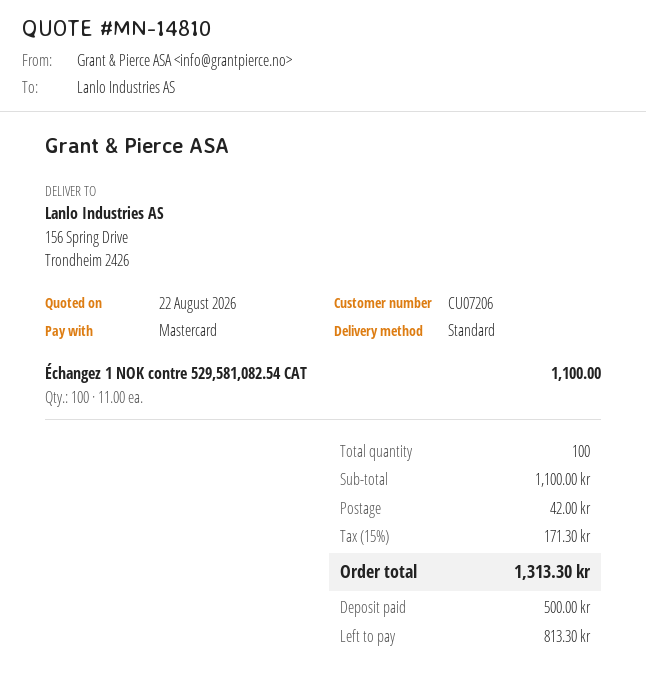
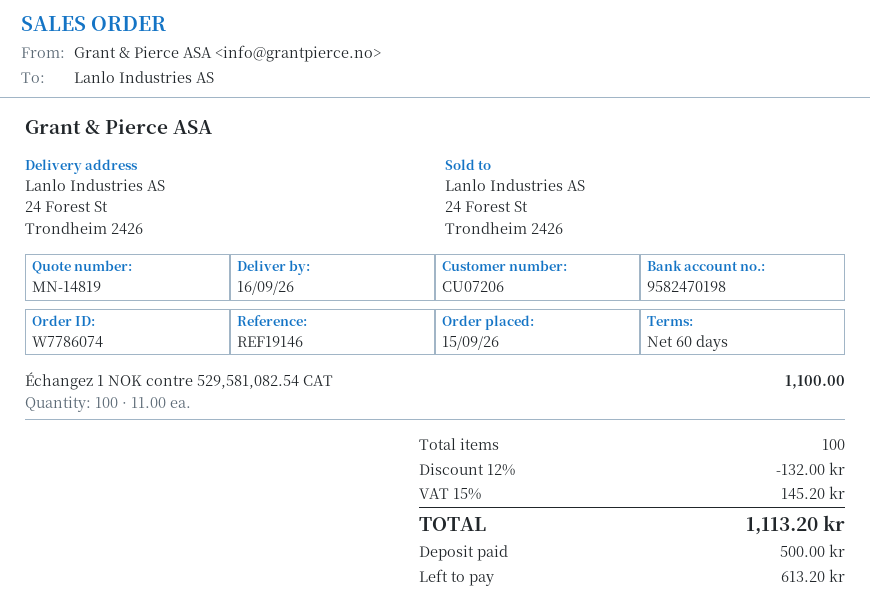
quote number: MN-14810 -> MN-14819
ship to: 156 Spring Drive, Trondheim 2426 -> 24 Forest St, Trondheim 2426
discount: none -> 12% = 132.00
shipping: 42.00 -> none
tax: 15% = 171.30 -> 15% = 145.20
total: 1313.30 -> 1113.20
balance: 813.30 -> 613.20

